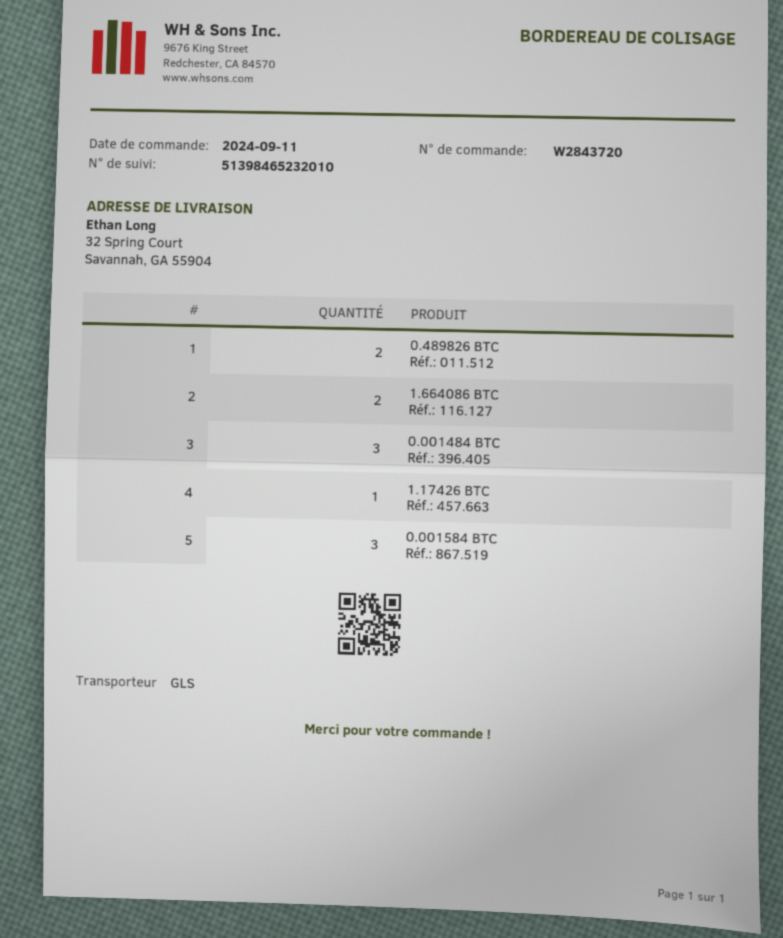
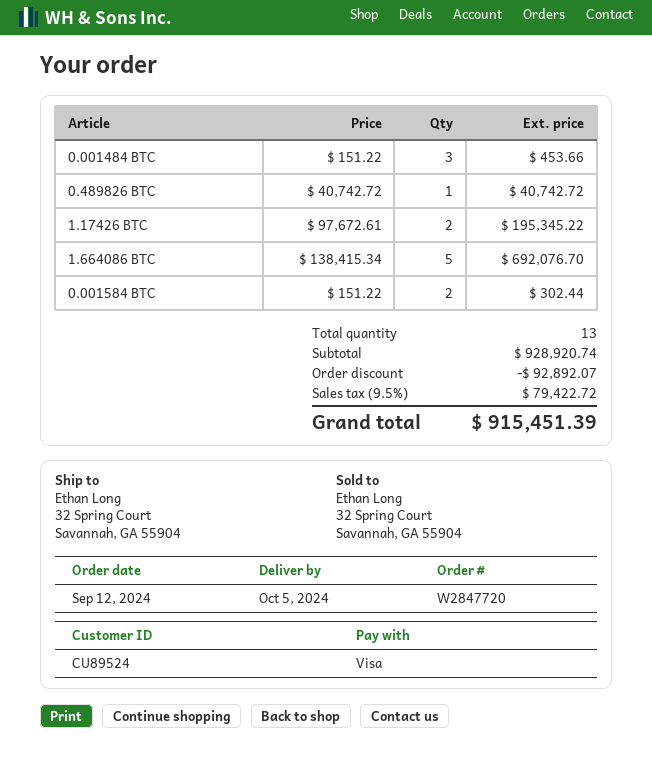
order number: W2843720 -> W2847720
order date: 2024-09-11 -> 2024-09-12
0.489826 BTC: 2 -> 1
1.664086 BTC: 2 -> 5
1.17426 BTC: 1 -> 2
0.001584 BTC: 3 -> 2

